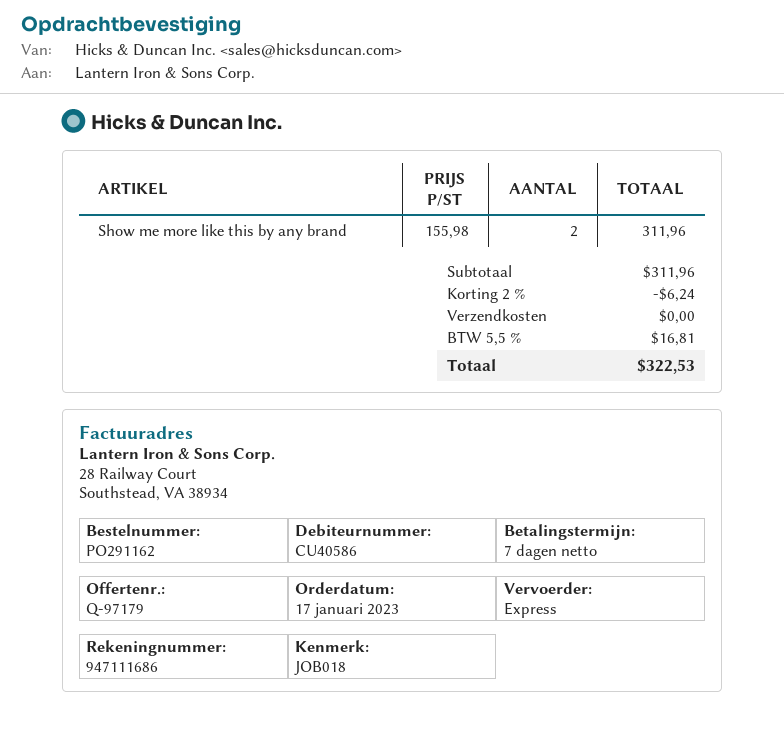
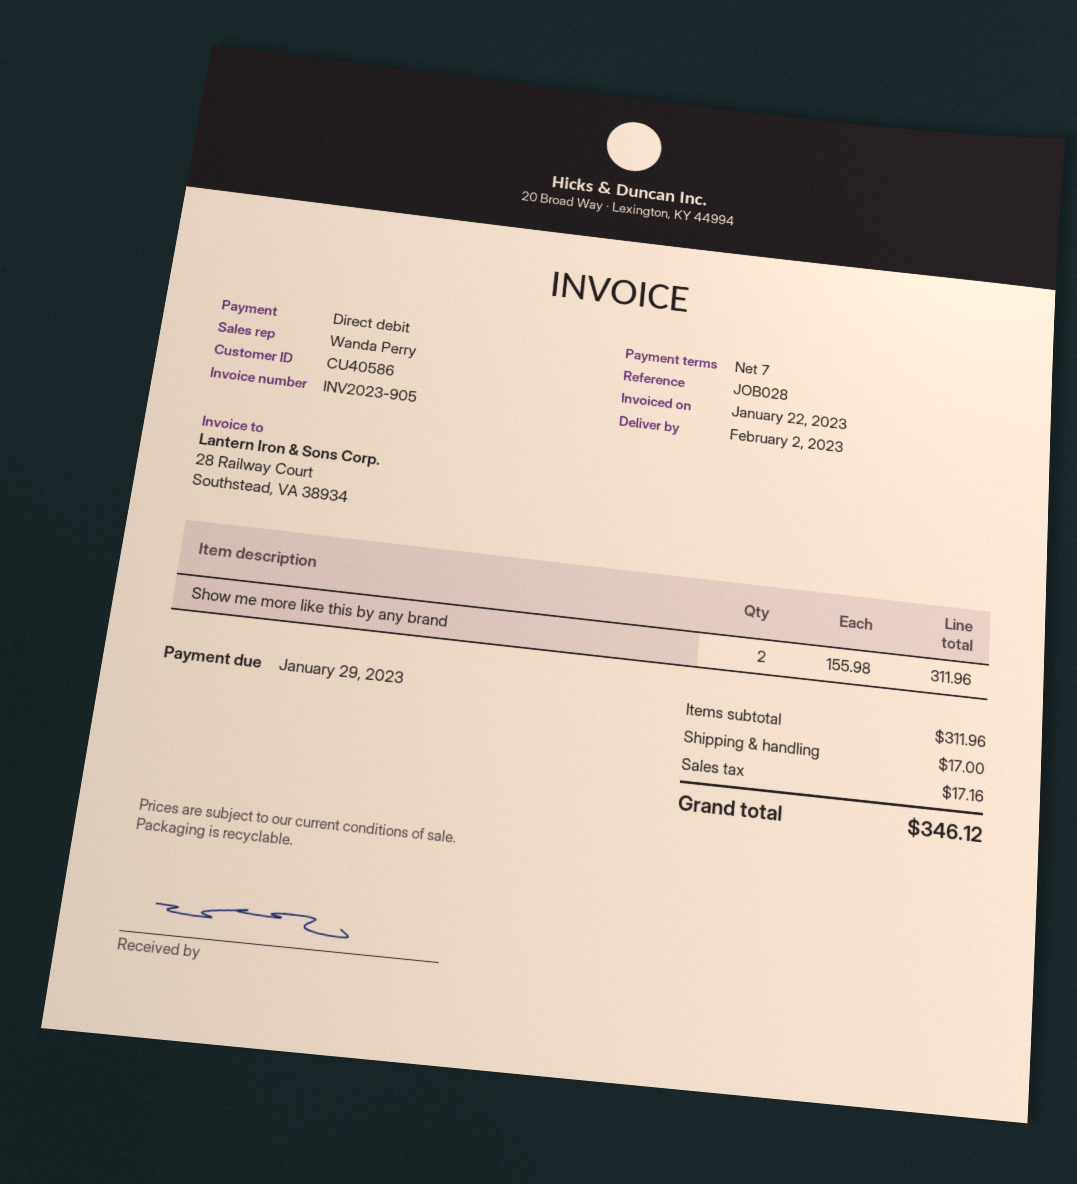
reference: JOB018 -> JOB028
discount: 2% = 6.24 -> none
shipping: 0.00 -> 17.00
tax: 16.81 -> 17.16
total: 322.53 -> 346.12

